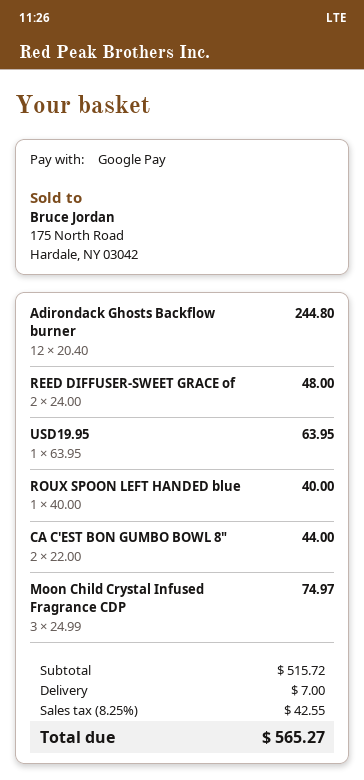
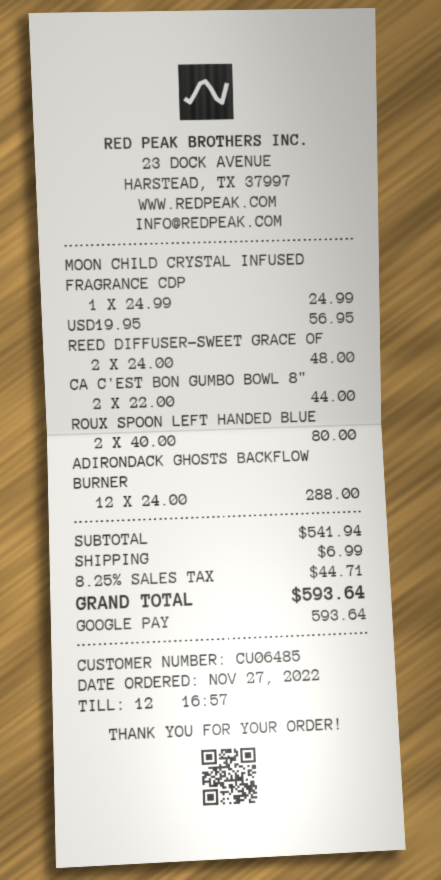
Adirondack Ghosts Backflow burner: 12 x 20.40 = 244.80 -> 12 x 24.00 = 288.00
USD19.95: 1 x 63.95 = 63.95 -> 1 x 56.95 = 56.95
ROUX SPOON LEFT HANDED blue: 1 x 40.00 = 40.00 -> 2 x 40.00 = 80.00
Moon Child Crystal Infused Fragrance CDP: 3 x 24.99 = 74.97 -> 1 x 24.99 = 24.99
subtotal: 515.72 -> 541.94
shipping: 7.00 -> 6.99
tax: 8.25% = 42.55 -> 8.25% = 44.71
total: 565.27 -> 593.64

